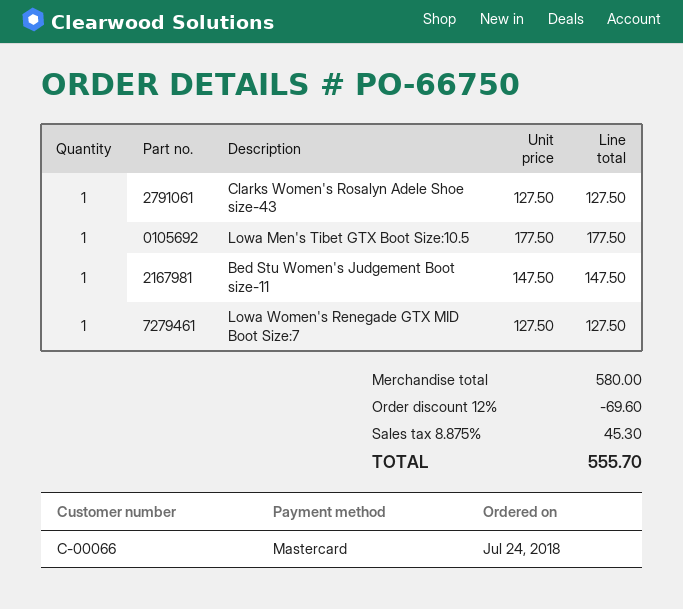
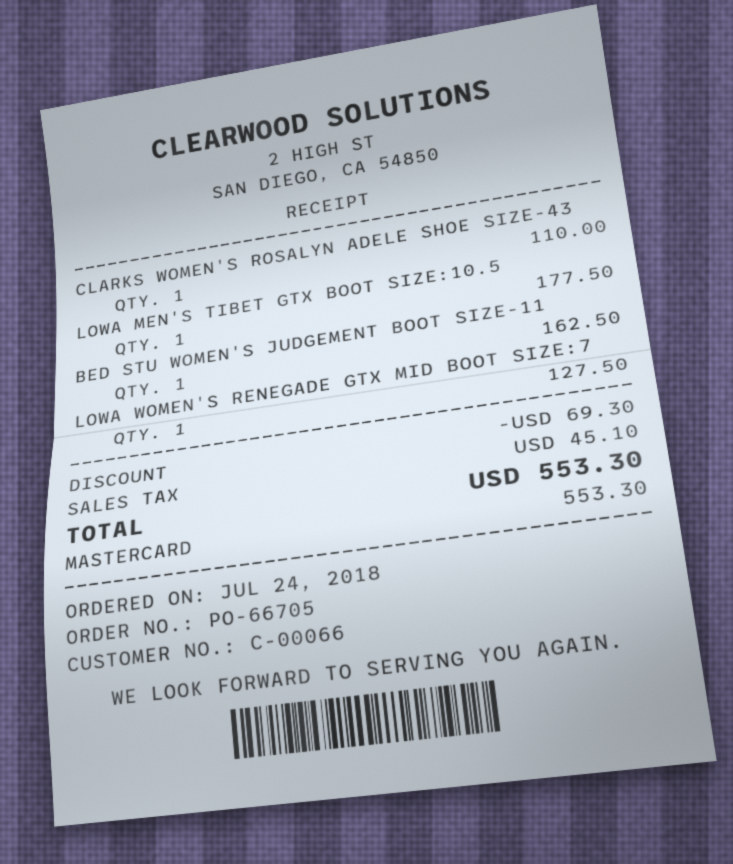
order number: PO-66750 -> PO-66705
Clarks Women's Rosalyn Adele Shoe size-43: 1 for 127.50 -> 1 for 110.00
Bed Stu Women's Judgement Boot size-11: 1 for 147.50 -> 1 for 162.50
discount: 69.60 -> 69.30
tax: 45.30 -> 45.10
total: 555.70 -> 553.30

